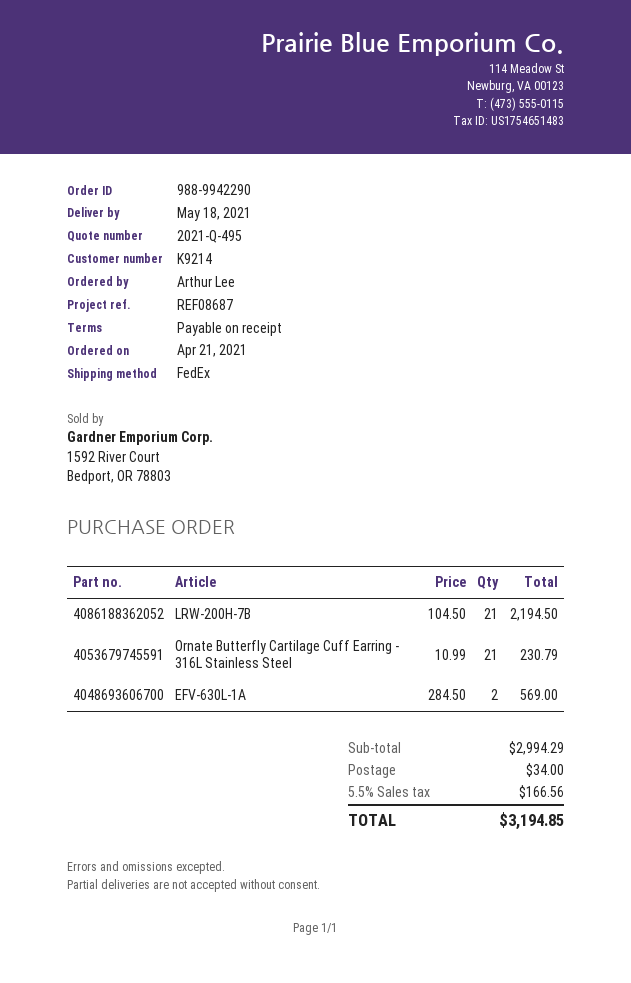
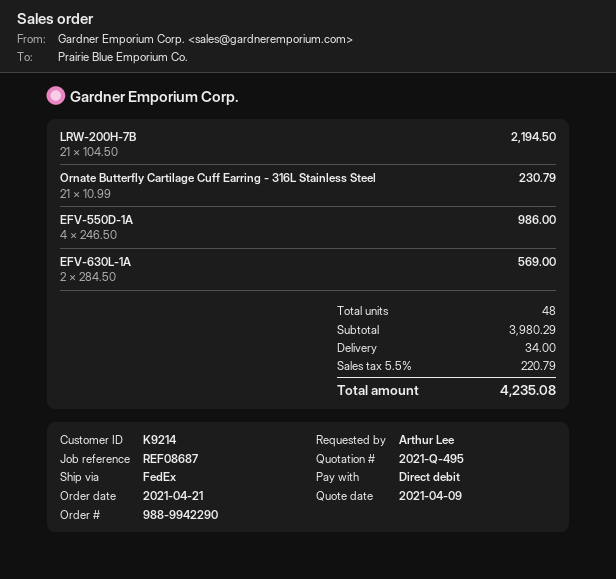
EFV-550D-1A: none -> 4 x 246.50 = 986.00
subtotal: 2994.29 -> 3980.29
tax: 5.5% = 166.56 -> 5.5% = 220.79
total: 3194.85 -> 4235.08

